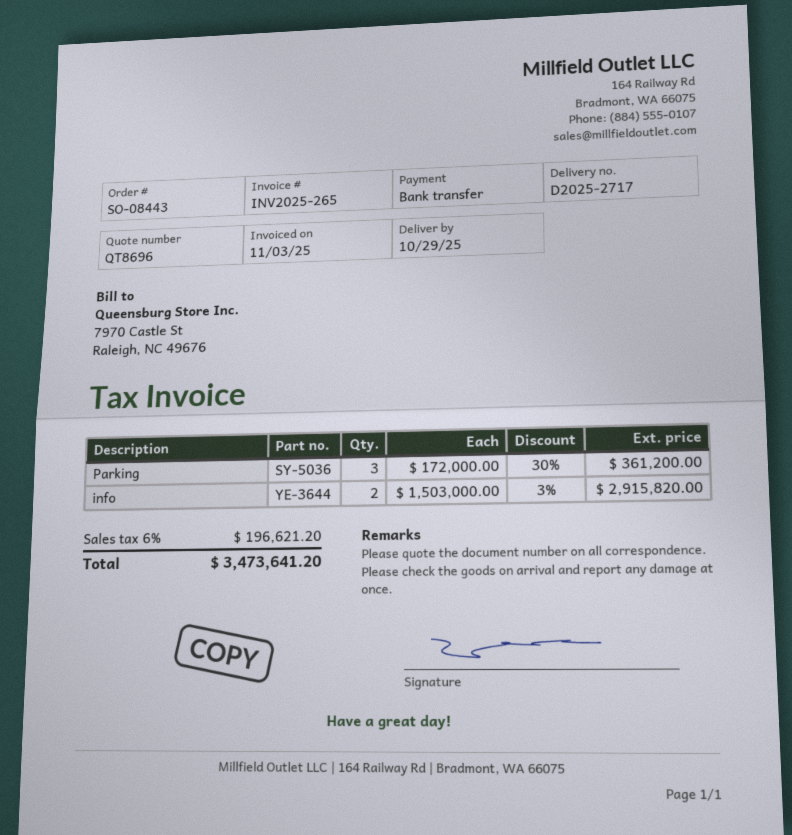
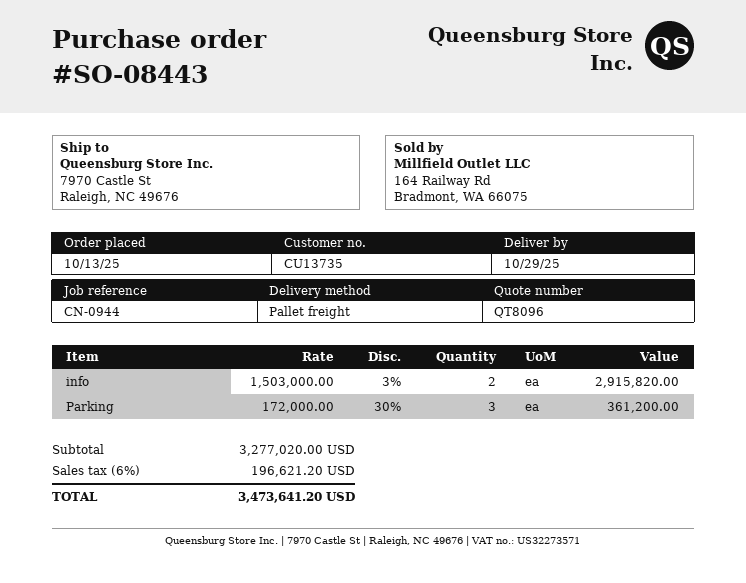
quote number: QT8696 -> QT8096

